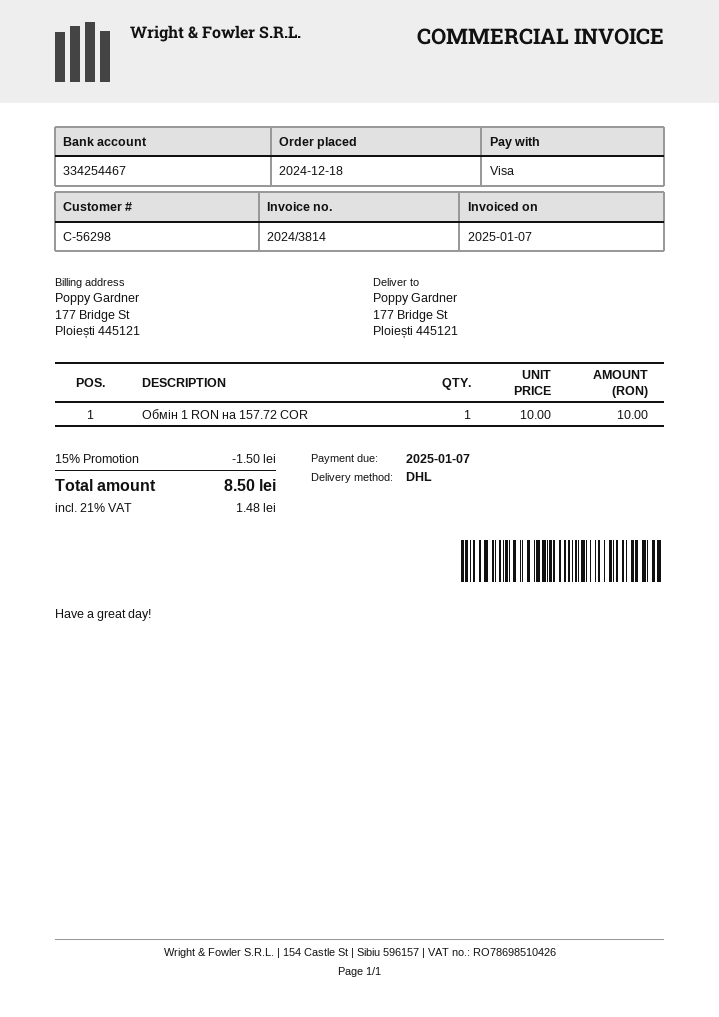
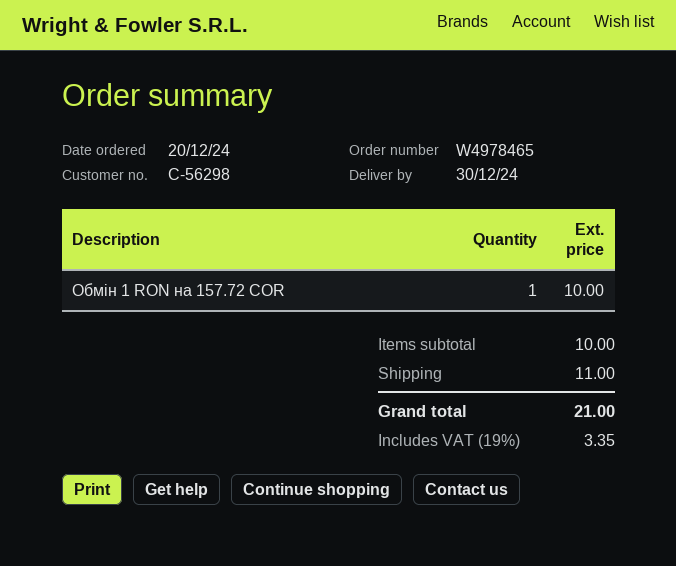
order date: 2024-12-18 -> 2024-12-20
discount: 15% = 1.50 -> none
shipping: none -> 11.00
tax: 21% = 1.48 -> 19% = 3.35
total: 8.50 -> 21.00

